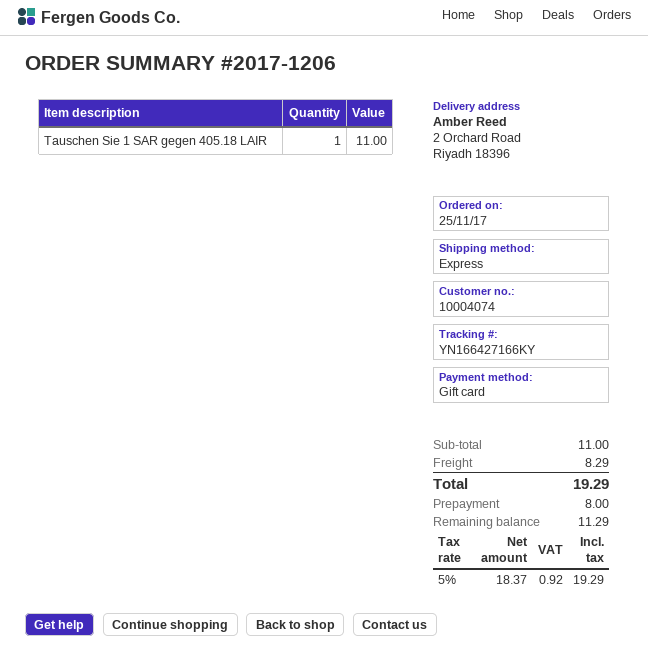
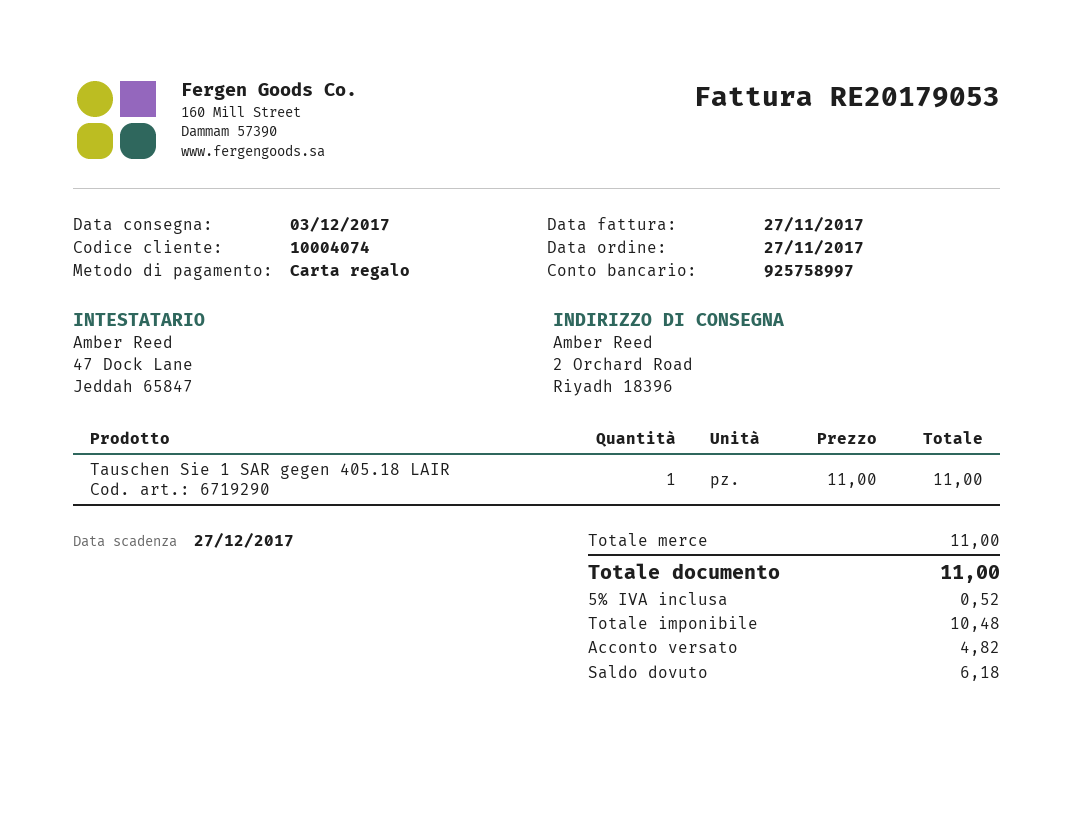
order date: 2017-11-25 -> 2017-11-27
shipping: 8.29 -> none
net: 18.37 -> 10.48
tax: 5% = 0.92 -> 5% = 0.52
total: 19.29 -> 11.00
deposit: 8.00 -> 4.82
balance: 11.29 -> 6.18

